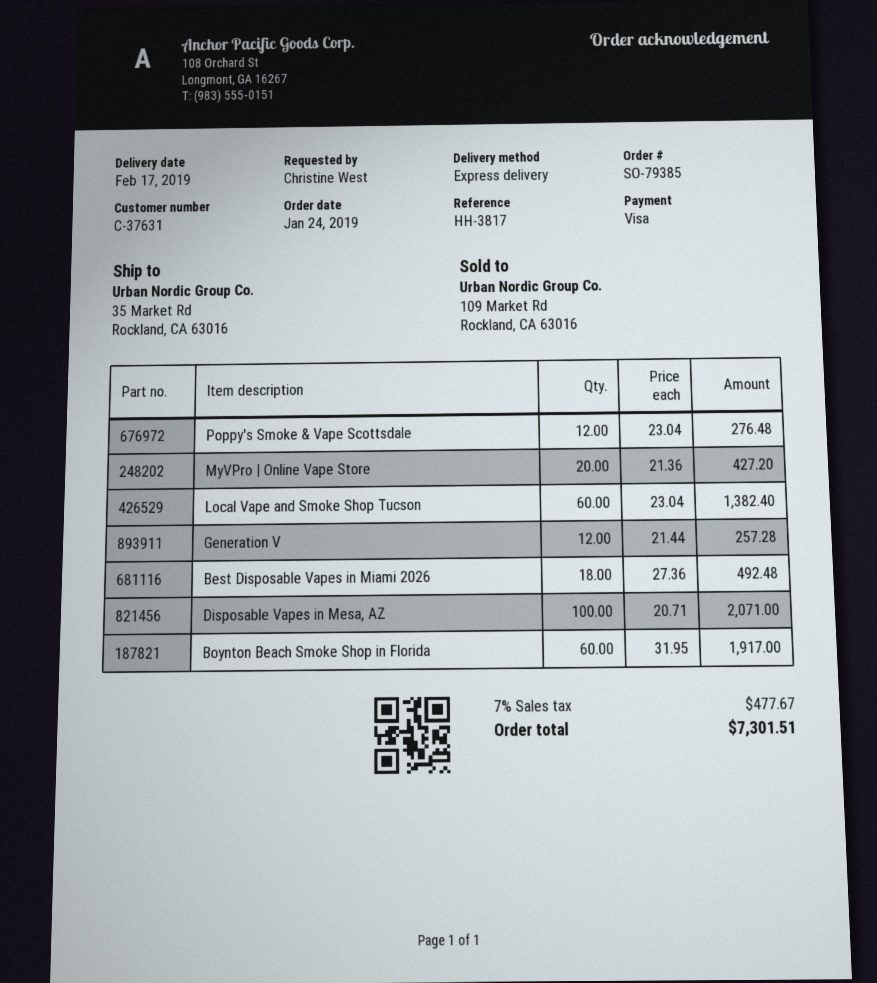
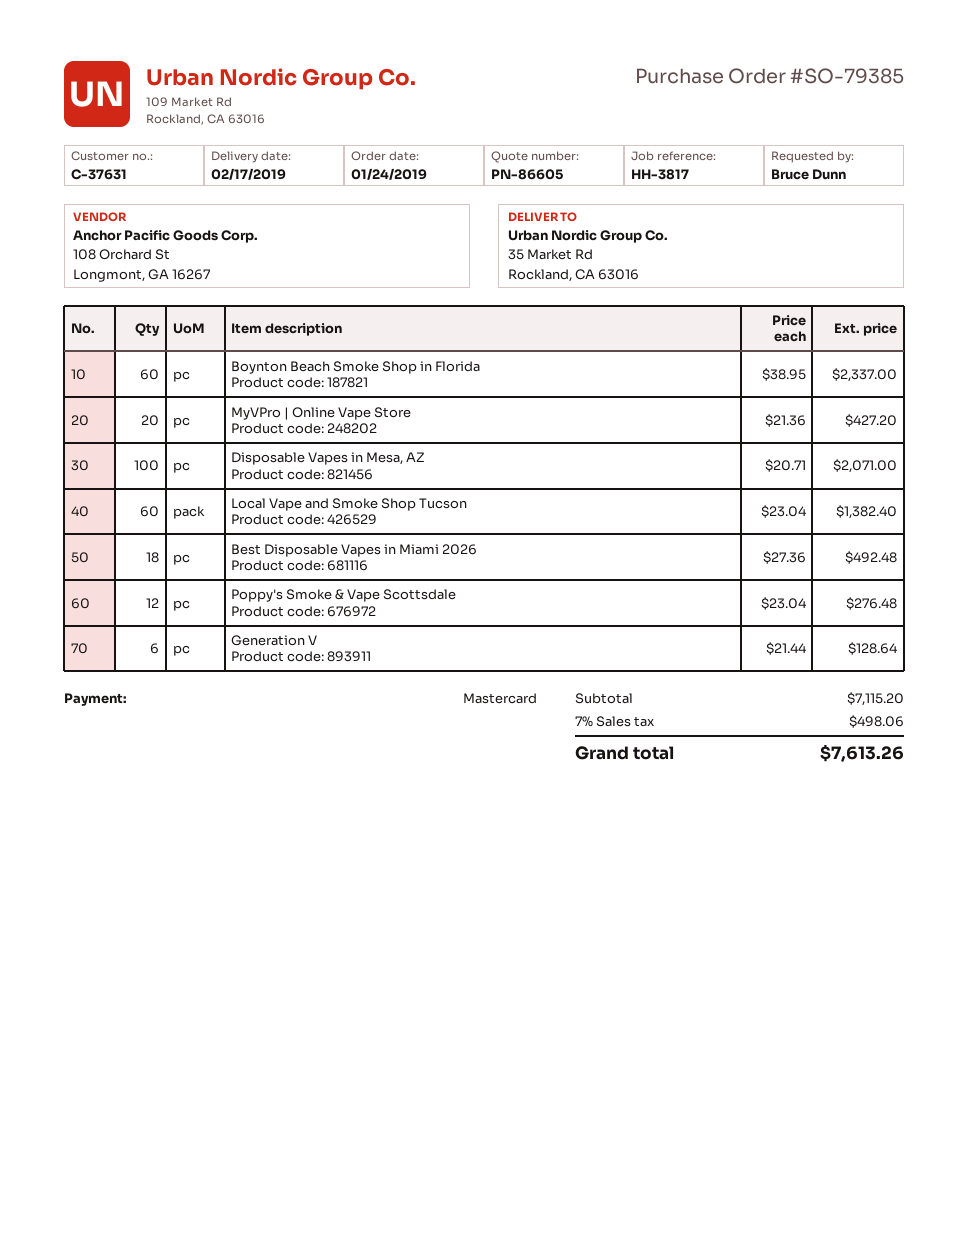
ordered by: Christine West -> Bruce Dunn
payment method: Visa -> Mastercard
Generation V: 12 x 21.44 = 257.28 -> 6 x 21.44 = 128.64
Boynton Beach Smoke Shop in Florida: 60 x 31.95 = 1917.00 -> 60 x 38.95 = 2337.00
tax: 7% = 477.67 -> 7% = 498.06
total: 7301.51 -> 7613.26

